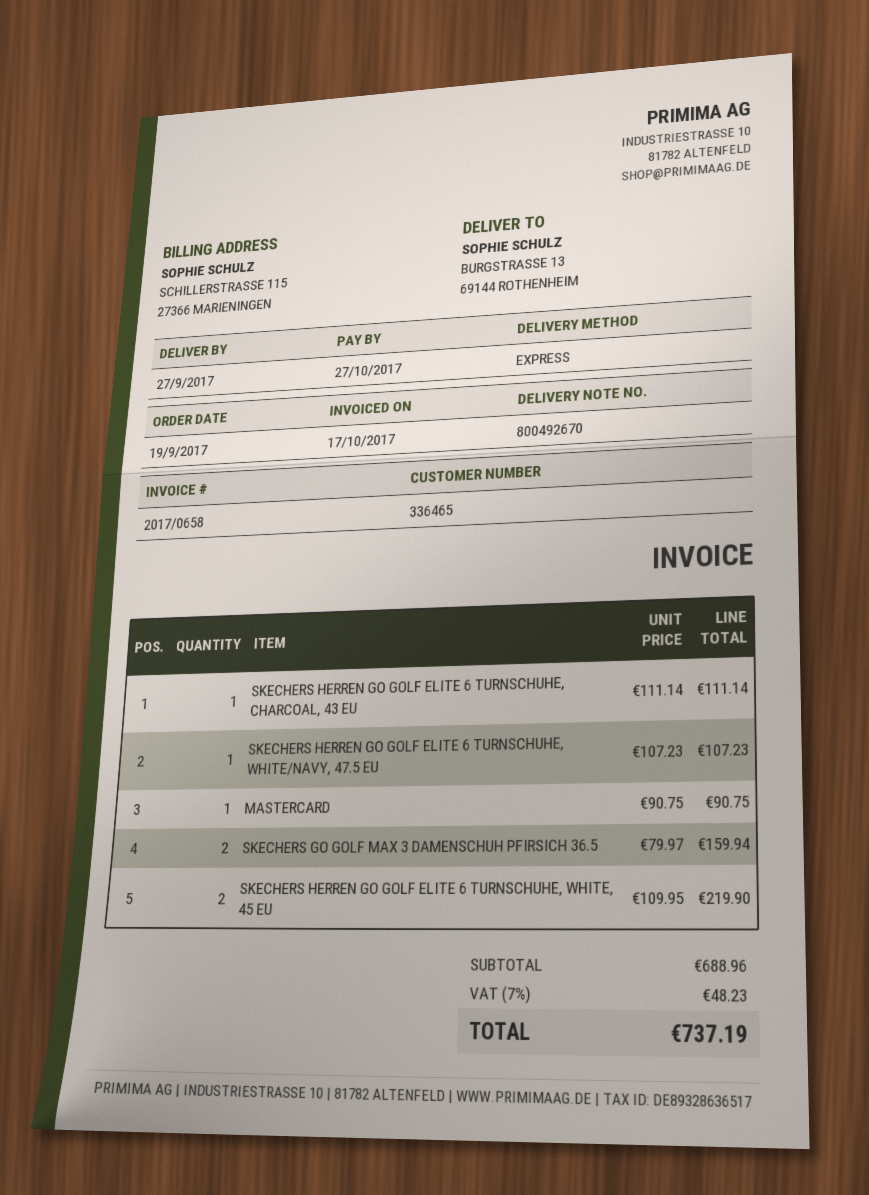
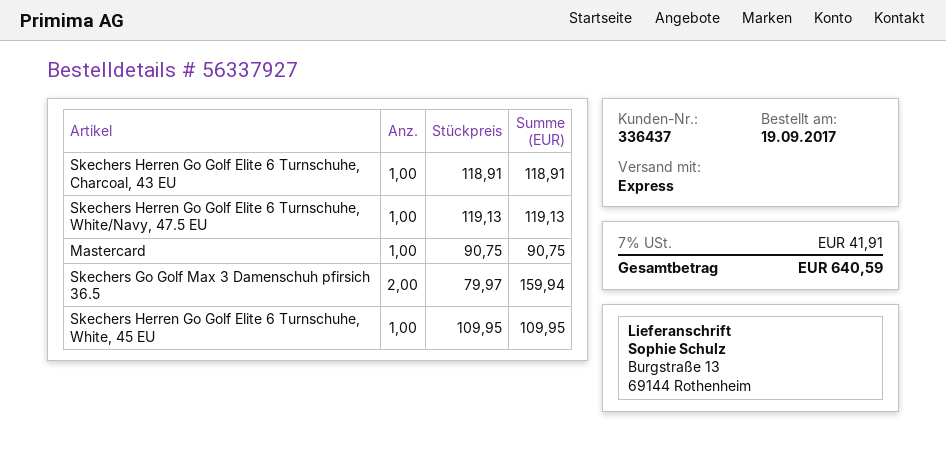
customer number: 336465 -> 336437
SKECHERS HERREN GO GOLF ELITE 6 TURNSCHUHE, CHARCOAL, 43 EU: 1 x 111.14 = 111.14 -> 1 x 118.91 = 118.91
SKECHERS HERREN GO GOLF ELITE 6 TURNSCHUHE, WHITE/NAVY, 47.5 EU: 1 x 107.23 = 107.23 -> 1 x 119.13 = 119.13
SKECHERS HERREN GO GOLF ELITE 6 TURNSCHUHE, WHITE, 45 EU: 2 x 109.95 = 219.90 -> 1 x 109.95 = 109.95
tax: 7% = 48.23 -> 7% = 41.91
total: 737.19 -> 640.59

